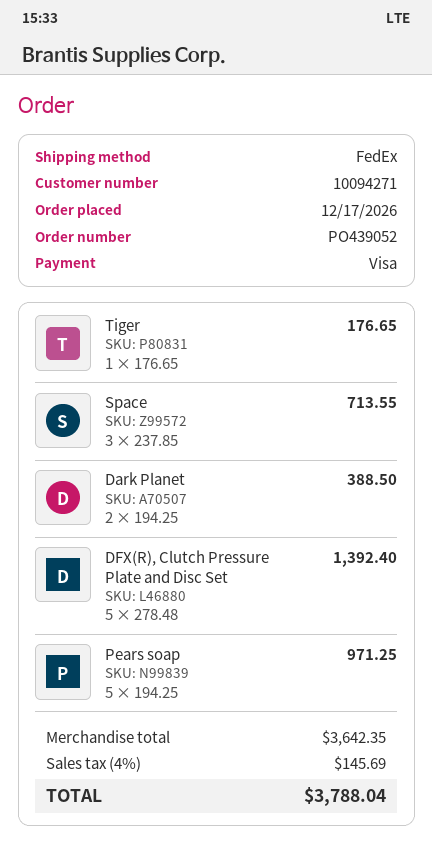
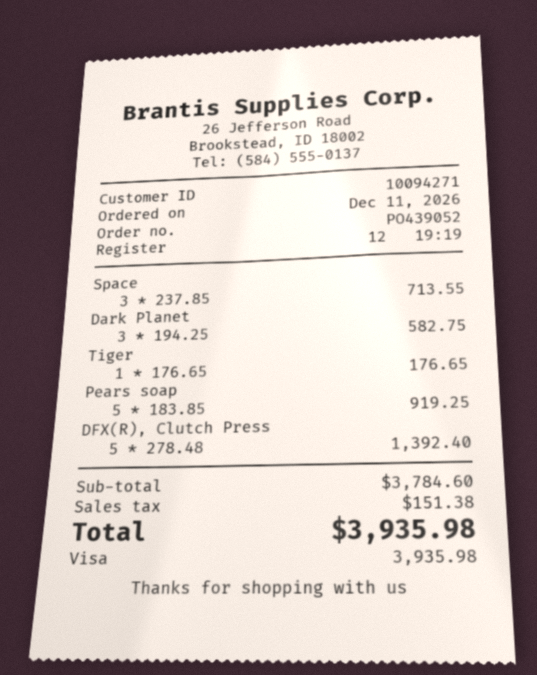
order date: 2026-12-17 -> 2026-12-11
Dark Planet: 2 x 194.25 = 388.50 -> 3 x 194.25 = 582.75
Pears soap: 5 x 194.25 = 971.25 -> 5 x 183.85 = 919.25
subtotal: 3642.35 -> 3784.60
tax: 145.69 -> 151.38
total: 3788.04 -> 3935.98

